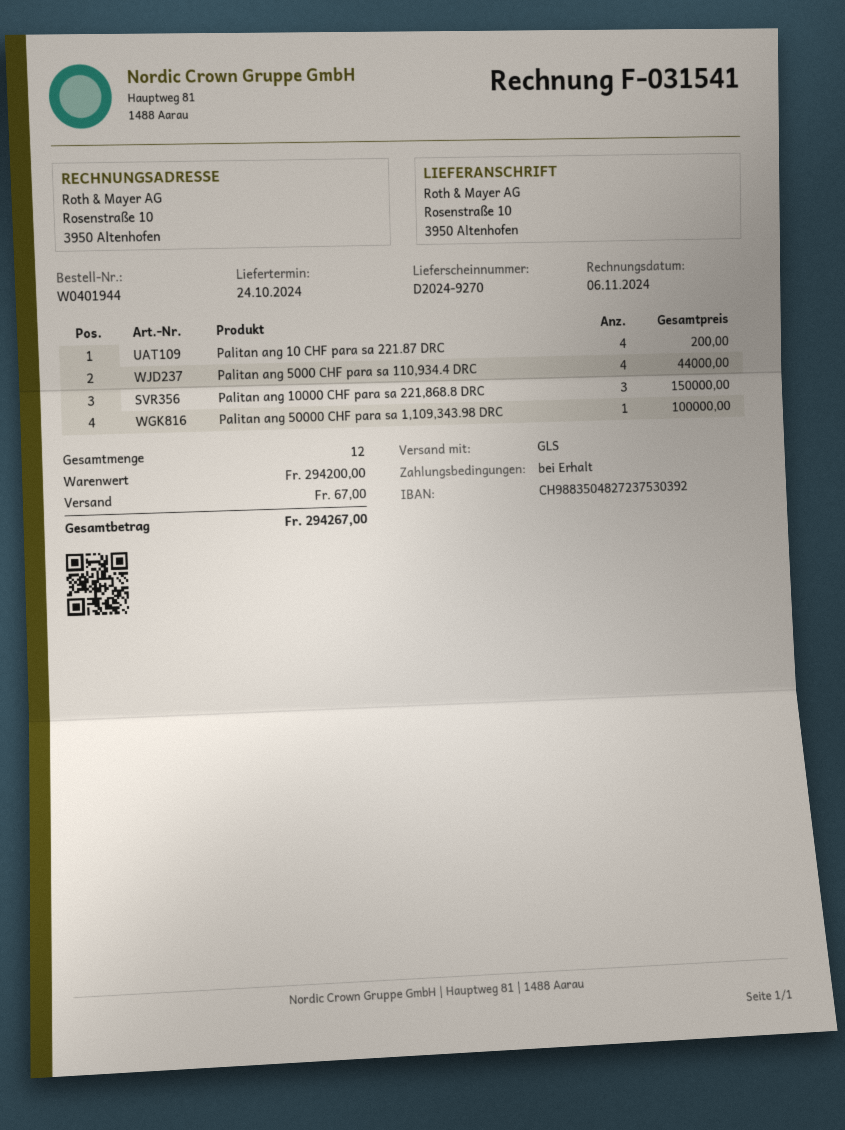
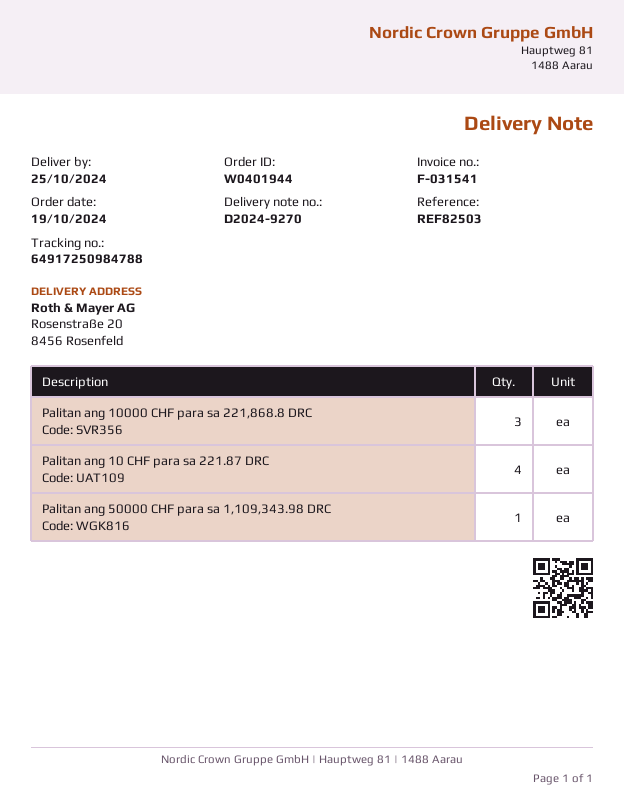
delivery date: 2024-10-24 -> 2024-10-25
ship to: Rosenstraße 10, 3950 Altenhofen -> Rosenstraße 20, 8456 Rosenfeld
Palitan ang 5000 CHF para sa 110,934.4 DRC: 4 -> none

